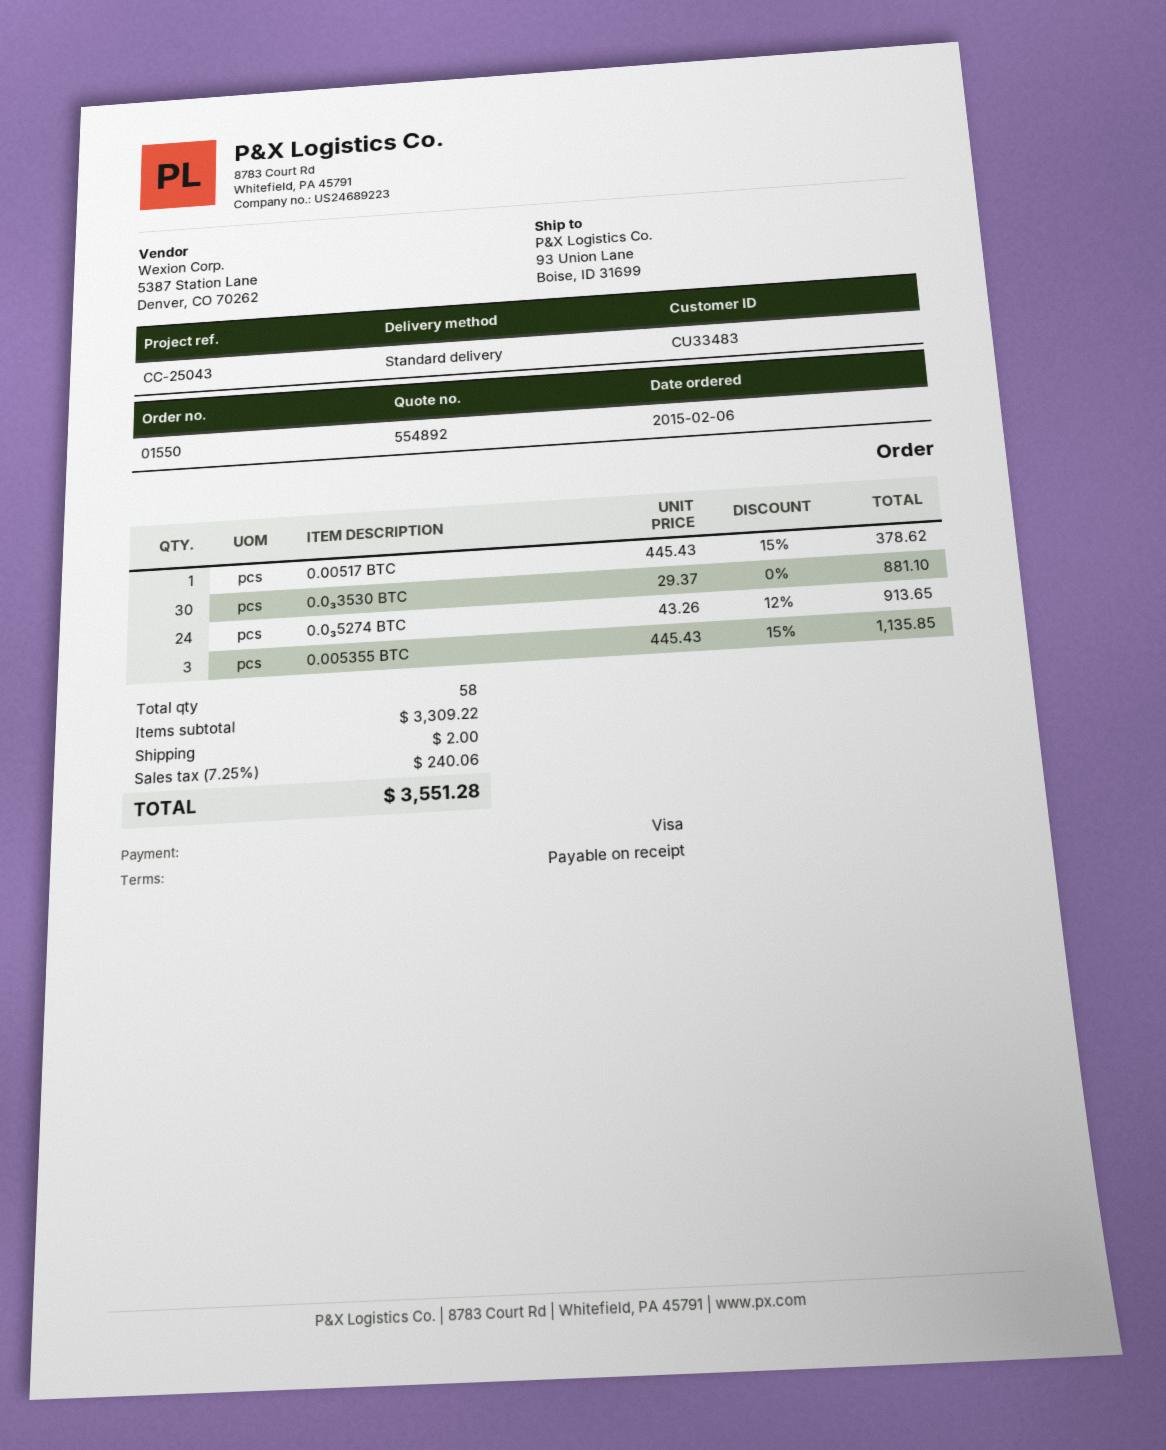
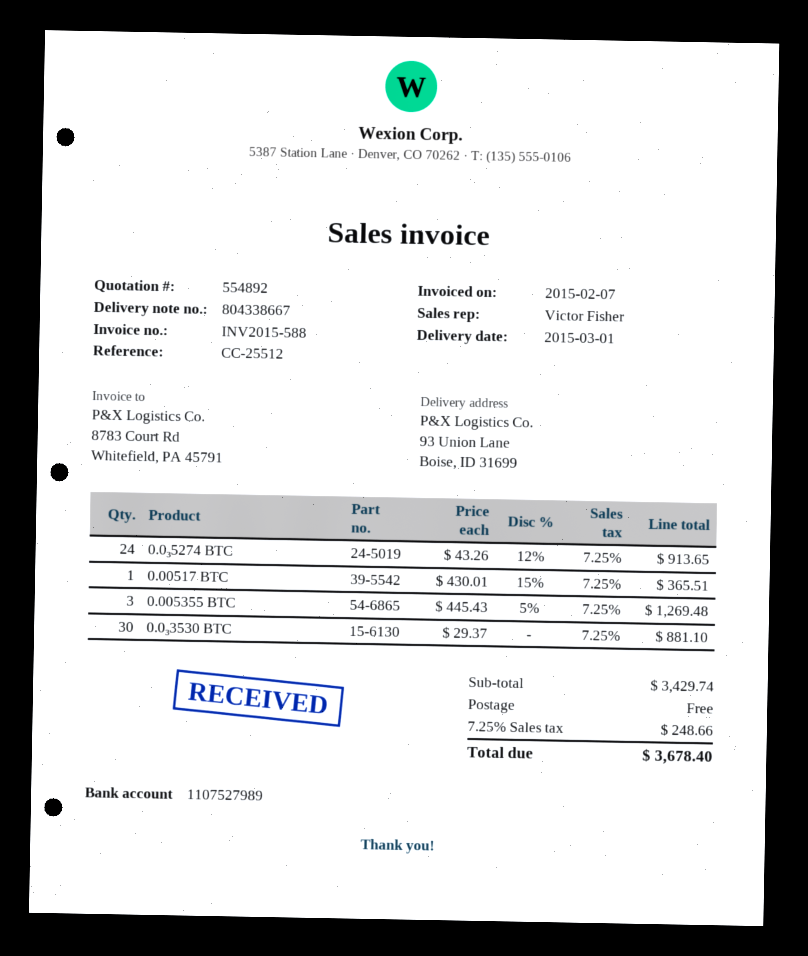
reference: CC-25043 -> CC-25512
0.00517 BTC: 1 x 445.43 - 15% = 378.62 -> 1 x 430.01 - 15% = 365.51
0.005355 BTC: 3 x 445.43 - 15% = 1135.85 -> 3 x 445.43 - 5% = 1269.48
subtotal: 3309.22 -> 3429.74
shipping: 2.00 -> 0.00
tax: 7.25% = 240.06 -> 7.25% = 248.66
total: 3551.28 -> 3678.40

